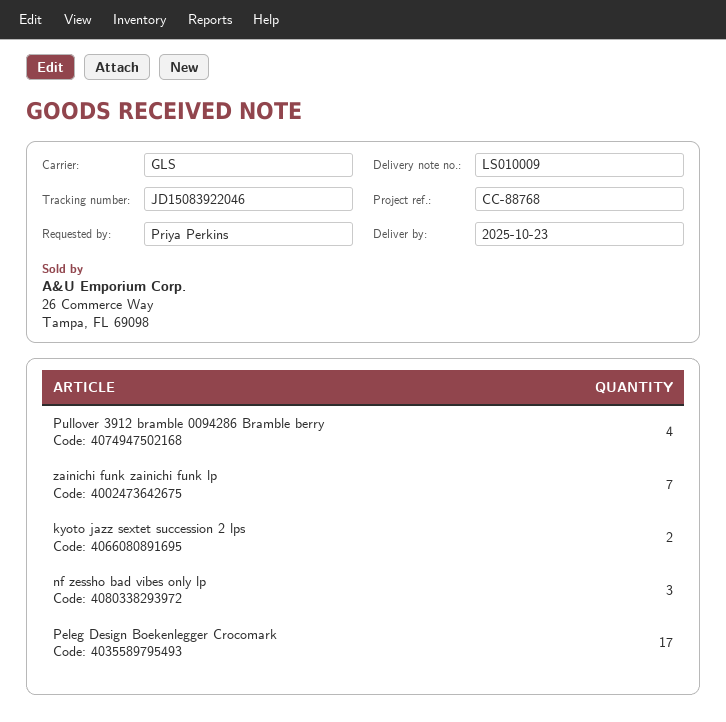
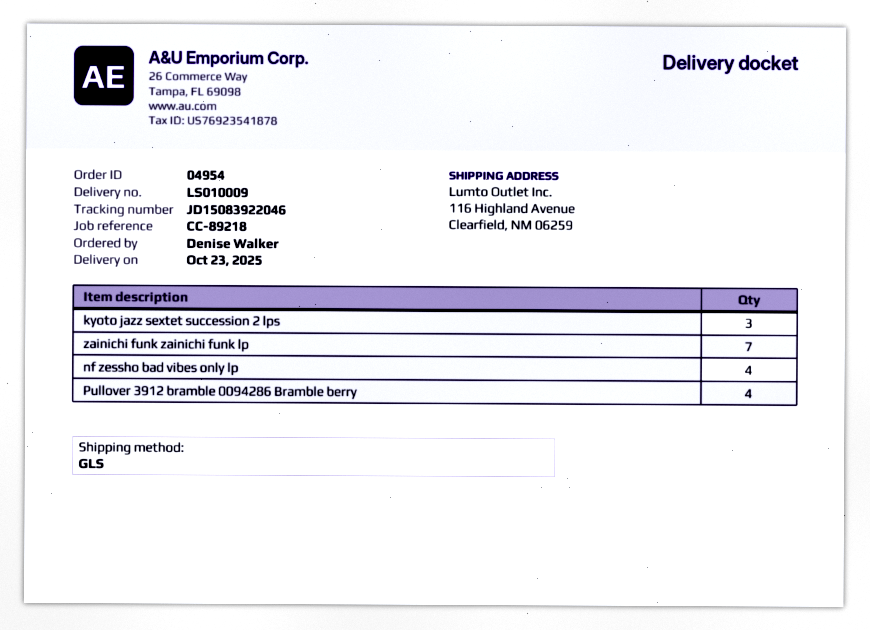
reference: CC-88768 -> CC-89218
ordered by: Priya Perkins -> Denise Walker
kyoto jazz sextet succession 2 lps: 2 -> 3
nf zessho bad vibes only lp: 3 -> 4
Peleg Design Boekenlegger Crocomark: 17 -> none

